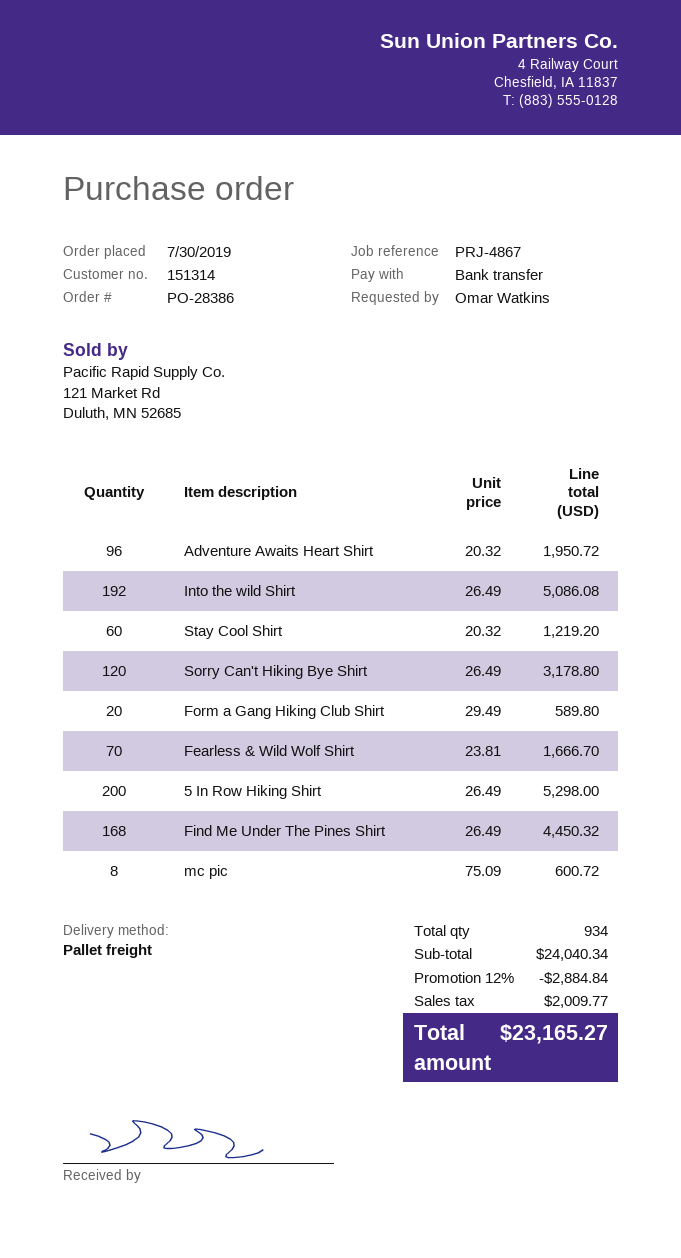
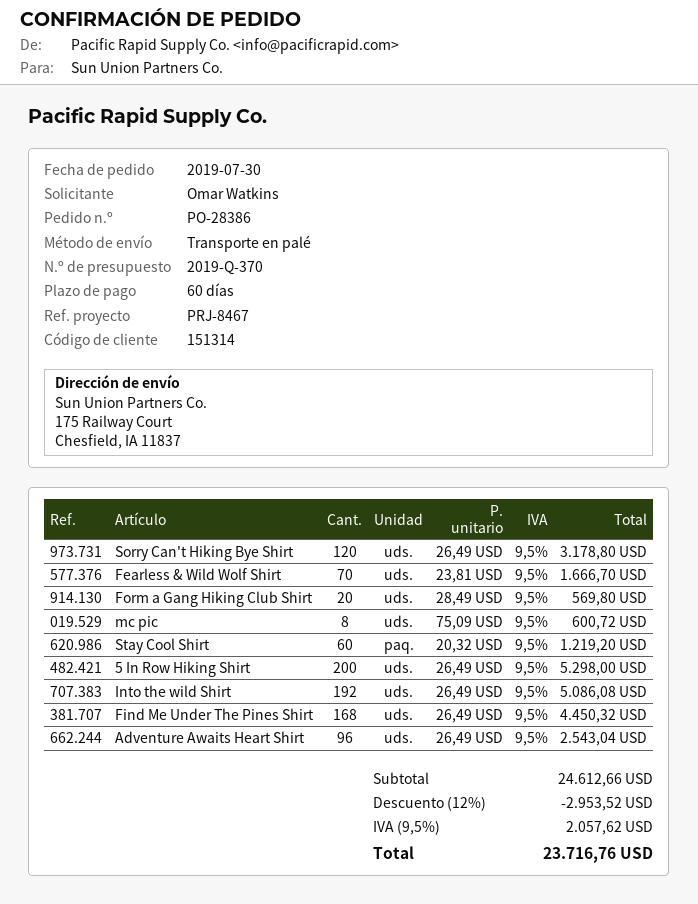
reference: PRJ-4867 -> PRJ-8467
Adventure Awaits Heart Shirt: 96 x 20.32 = 1950.72 -> 96 x 26.49 = 2543.04
Form a Gang Hiking Club Shirt: 20 x 29.49 = 589.80 -> 20 x 28.49 = 569.80
subtotal: 24040.34 -> 24612.66
discount: 12% = 2884.84 -> 12% = 2953.52
tax: 2009.77 -> 2057.62
total: 23165.27 -> 23716.76

